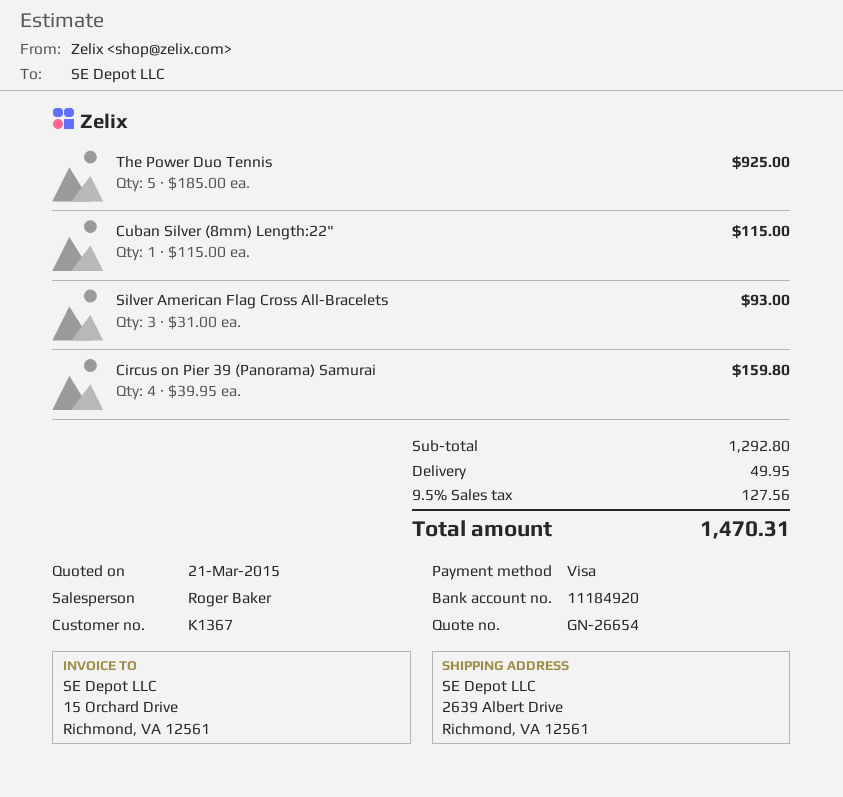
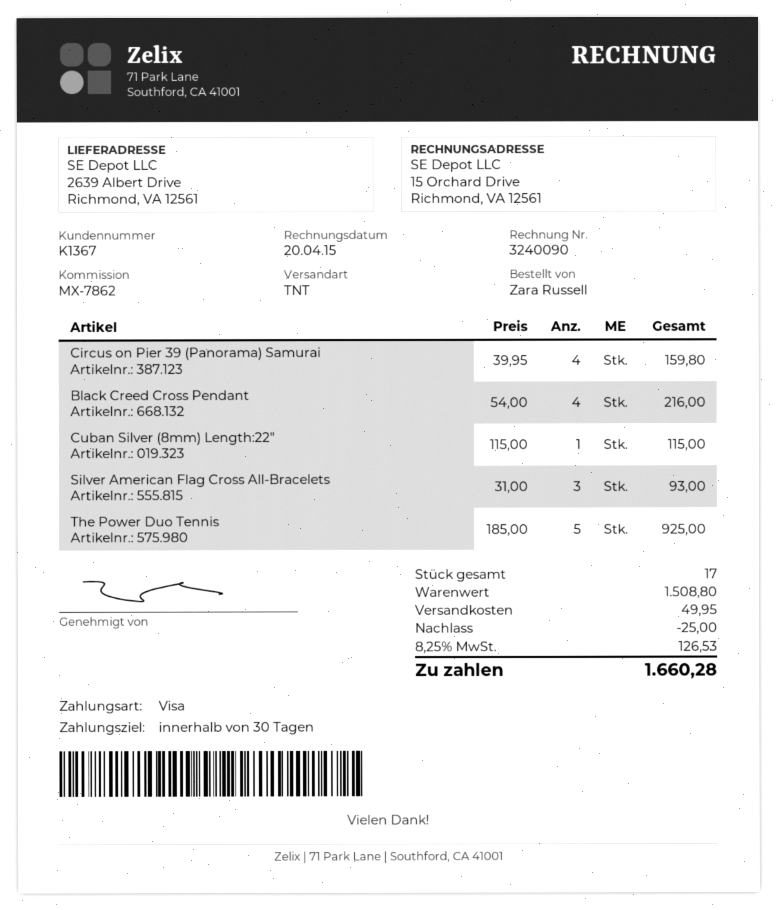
Black Creed Cross Pendant: none -> 4 x 54.00 = 216.00
subtotal: 1292.80 -> 1508.80
discount: none -> 25.00
tax: 9.5% = 127.56 -> 8.25% = 126.53
total: 1470.31 -> 1660.28

